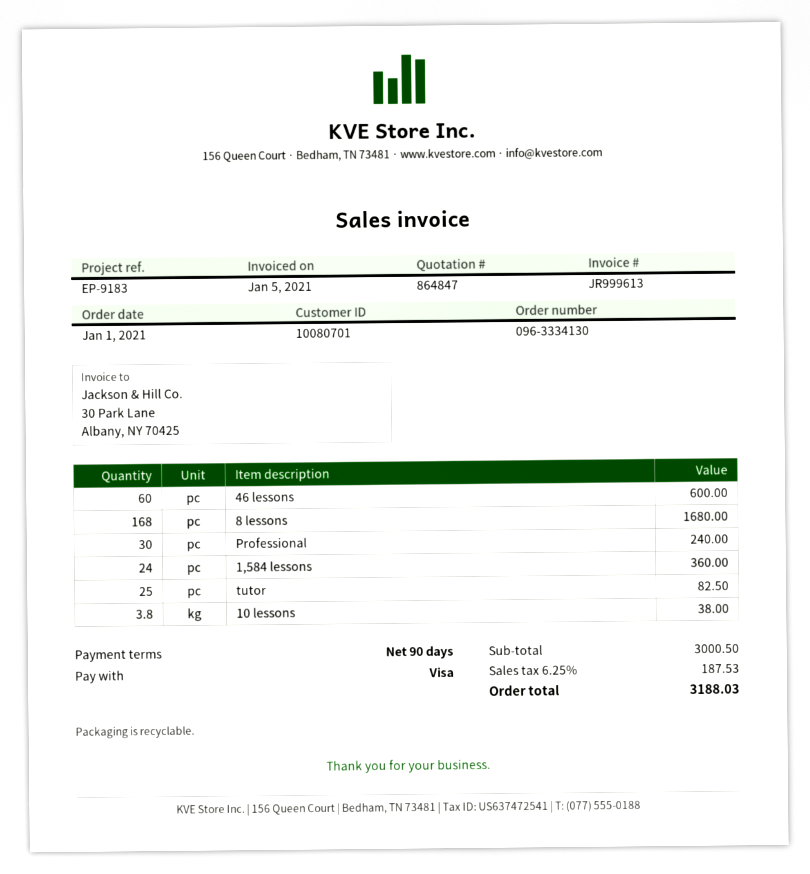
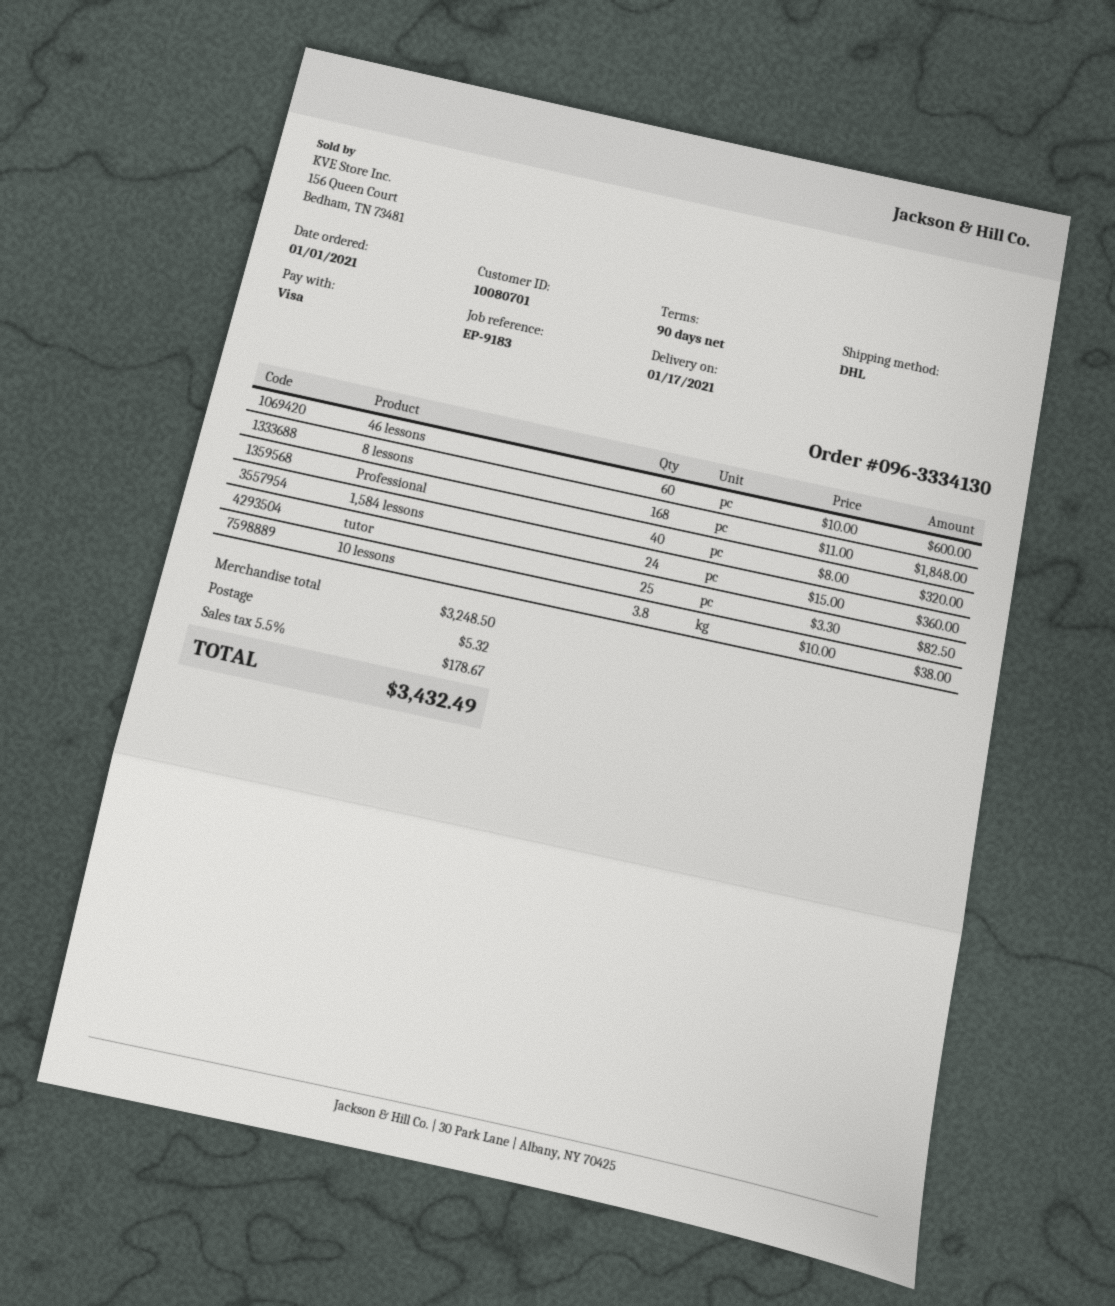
8 lessons: 168 for 1680.00 -> 168 for 1848.00
Professional: 30 for 240.00 -> 40 for 320.00
subtotal: 3000.50 -> 3248.50
shipping: none -> 5.32
tax: 6.25% = 187.53 -> 5.5% = 178.67
total: 3188.03 -> 3432.49

